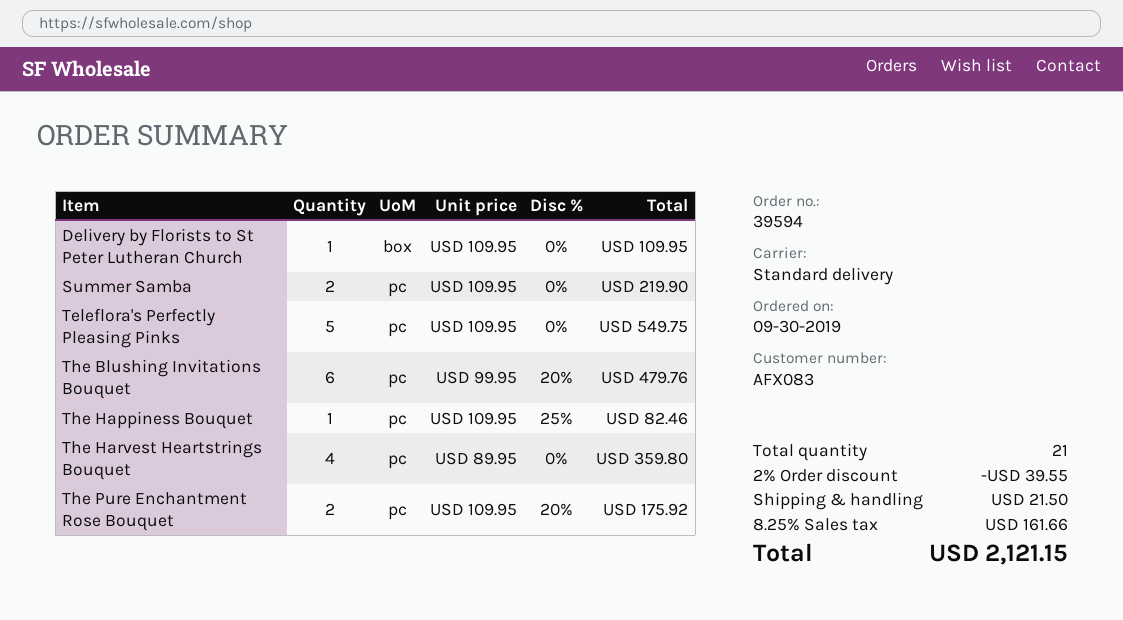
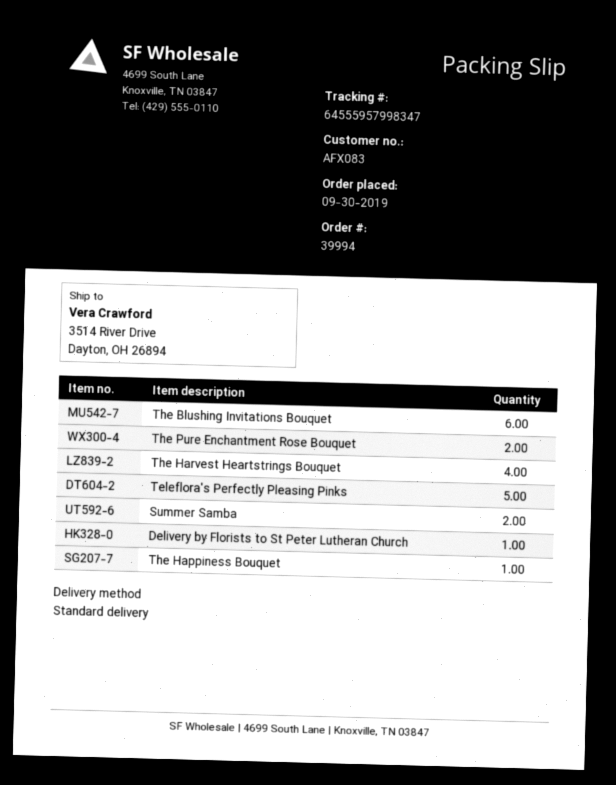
order number: 39594 -> 39994

